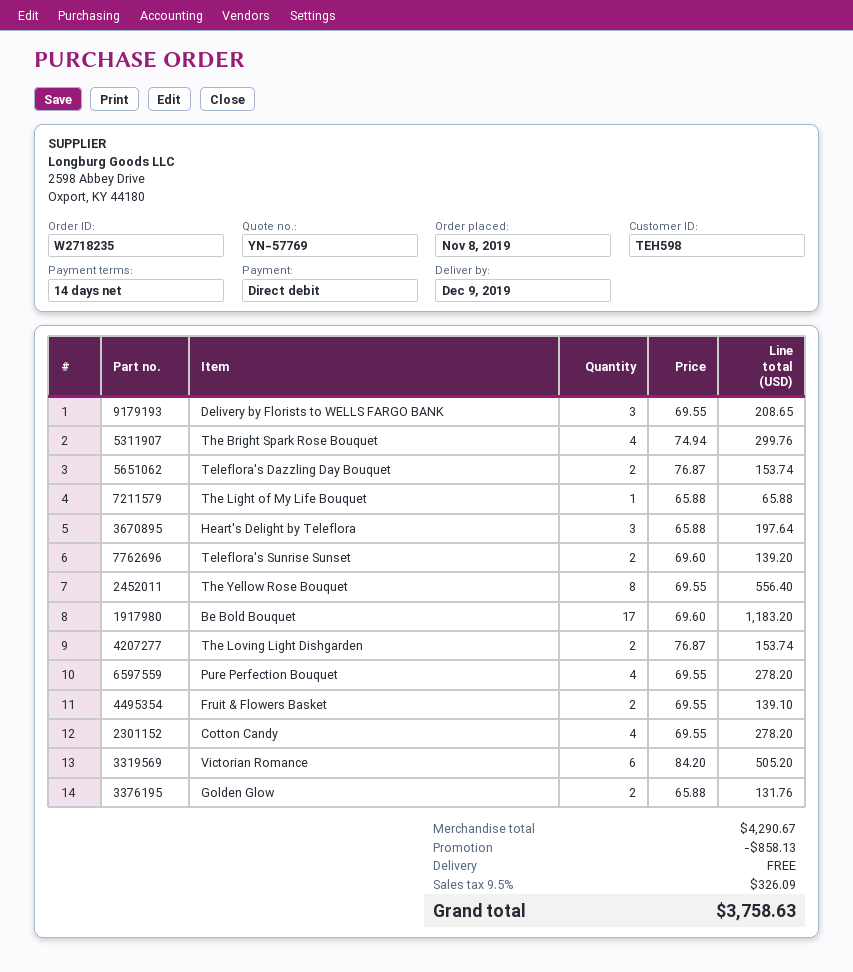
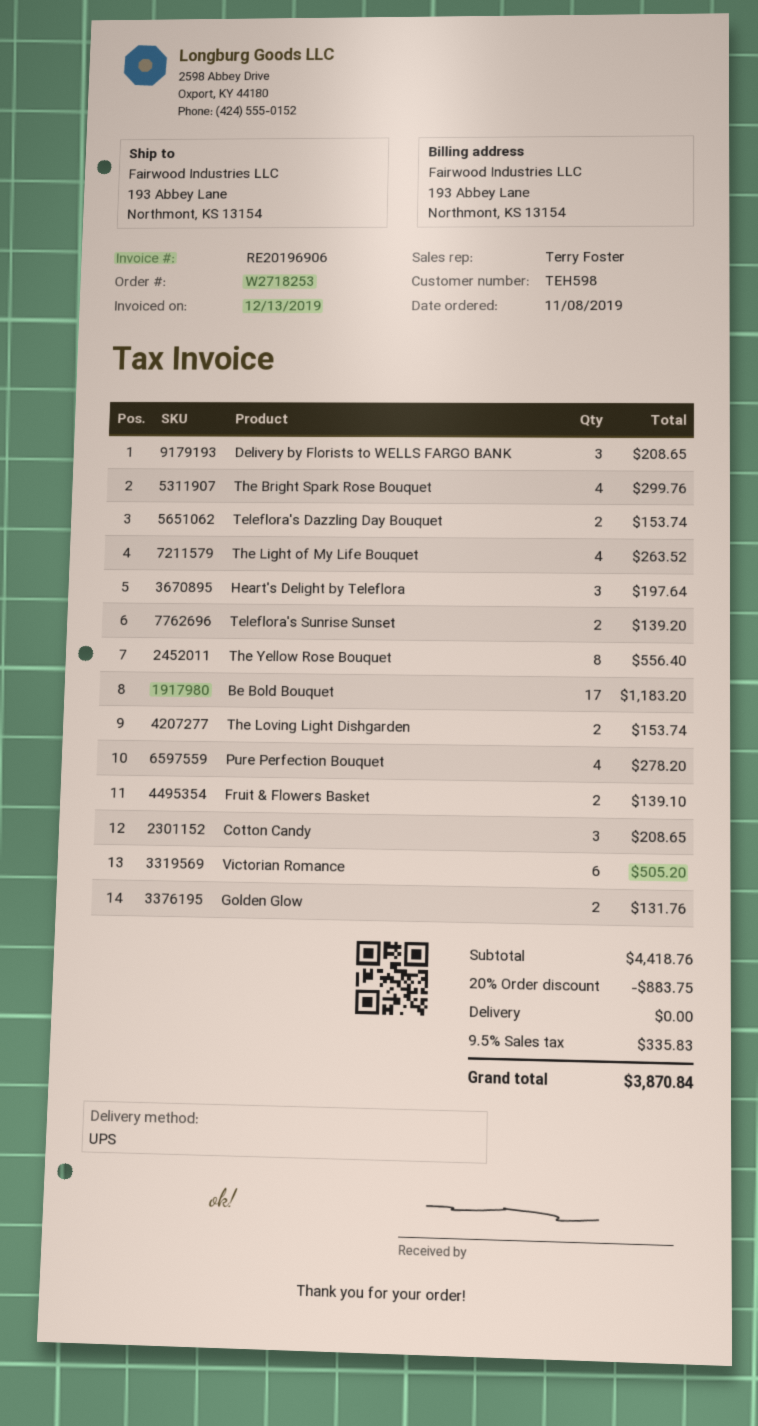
order number: W2718235 -> W2718253
The Light of My Life Bouquet: 1 for 65.88 -> 4 for 263.52
Cotton Candy: 4 for 278.20 -> 3 for 208.65
subtotal: 4290.67 -> 4418.76
discount: 858.13 -> 883.75
tax: 9.5% = 326.09 -> 9.5% = 335.83
total: 3758.63 -> 3870.84

